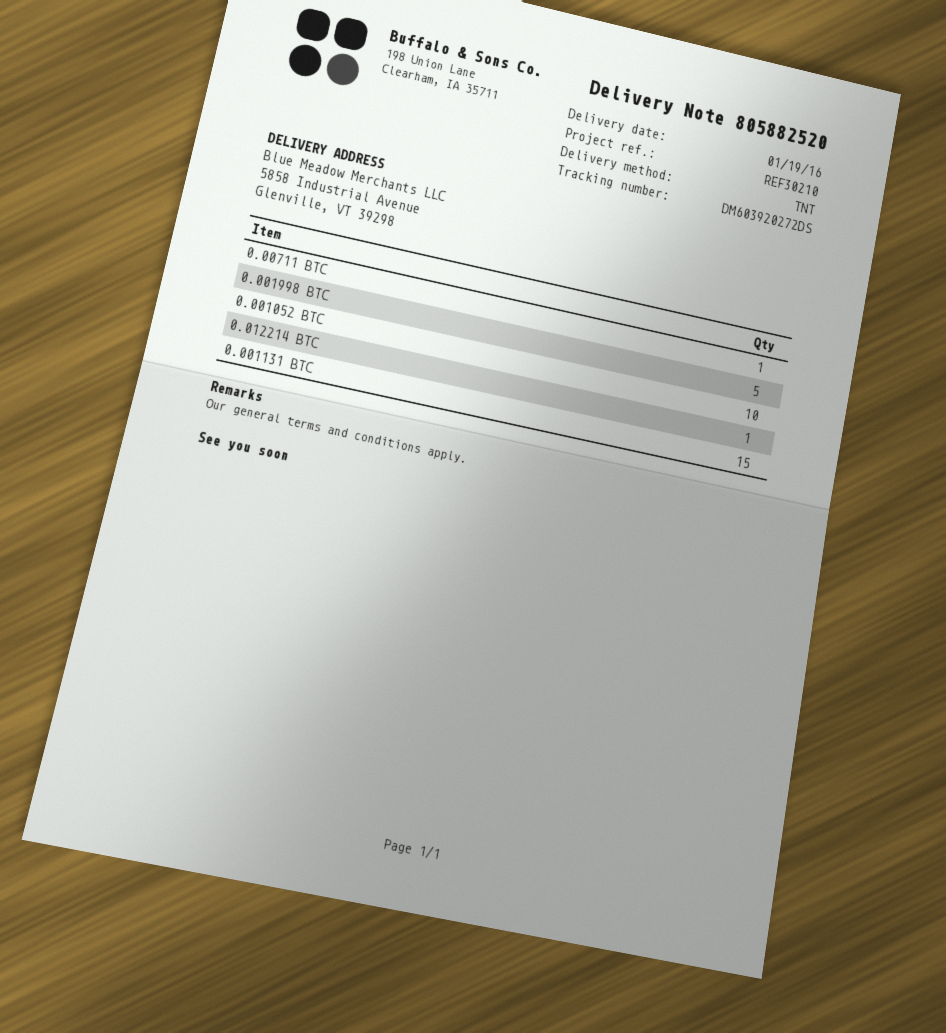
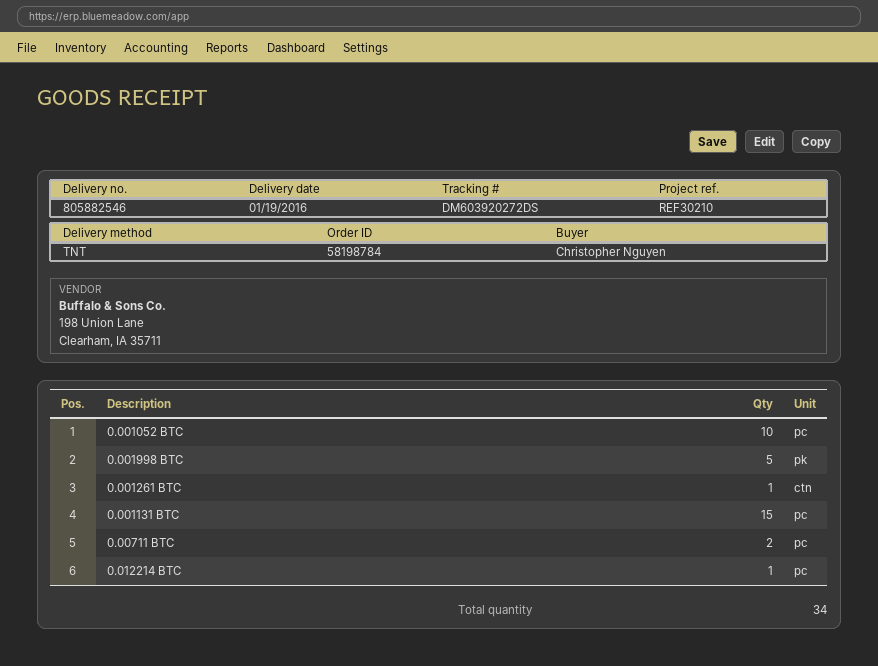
delivery note number: 805882520 -> 805882546
0.00711 BTC: 1 -> 2
0.001261 BTC: none -> 1

